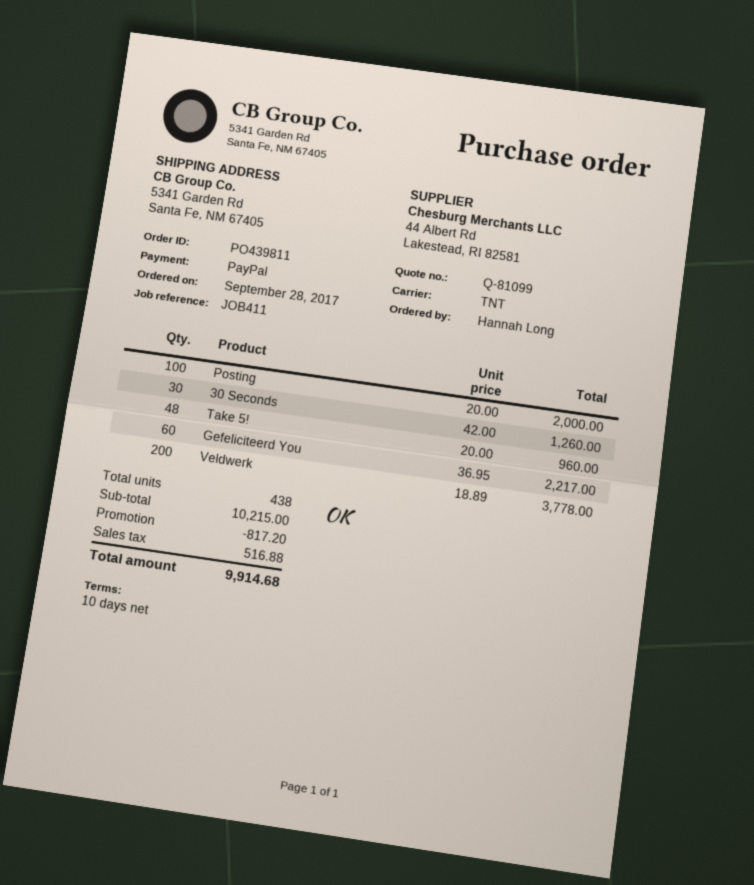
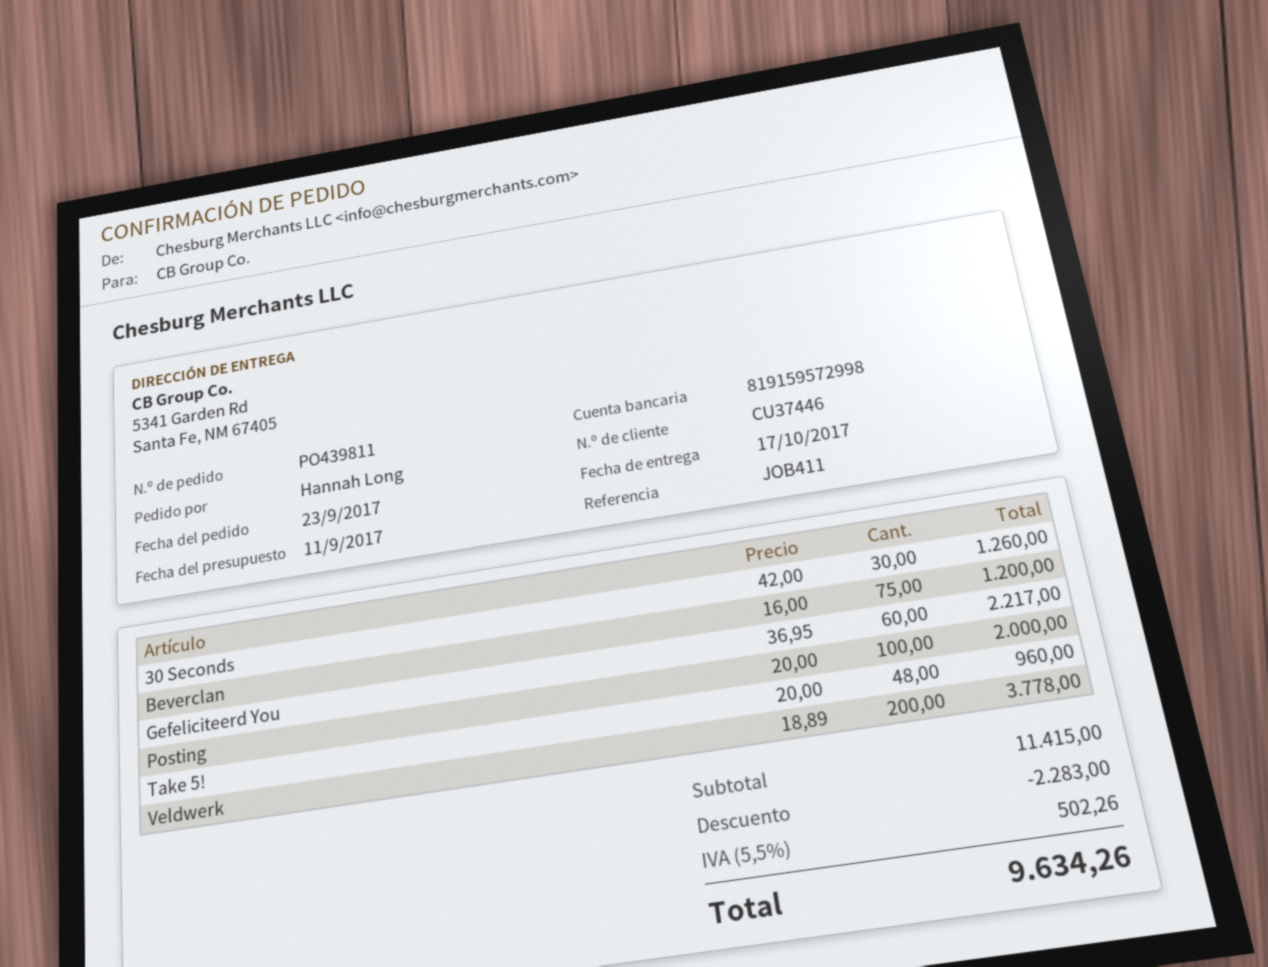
order date: 2017-09-28 -> 2017-09-23
Beverclan: none -> 75 x 16.00 = 1200.00
subtotal: 10215.00 -> 11415.00
discount: 817.20 -> 2283.00
tax: 516.88 -> 502.26
total: 9914.68 -> 9634.26

